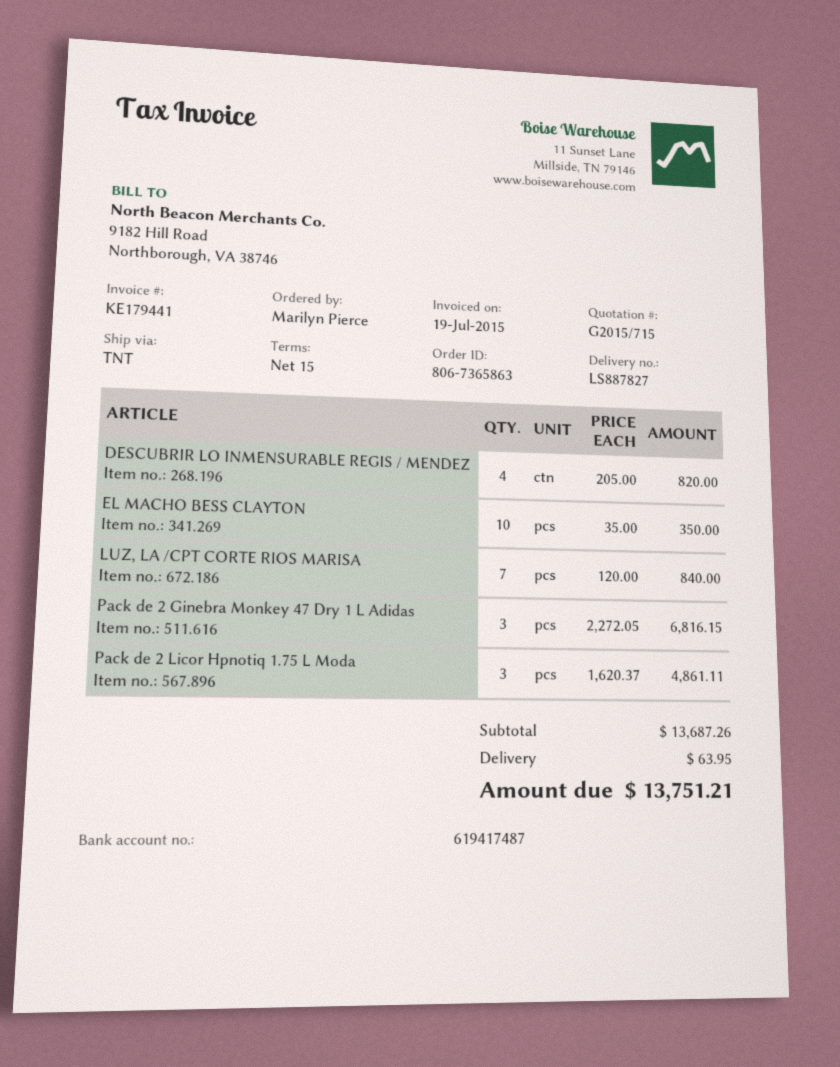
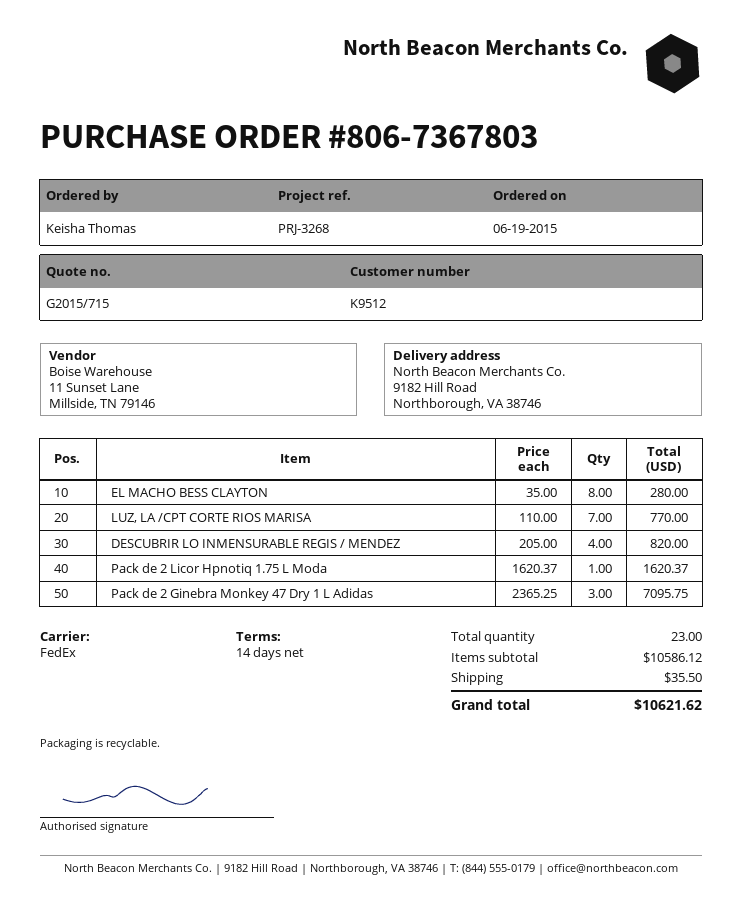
order number: 806-7365863 -> 806-7367803
payment terms: 15 days -> 14 days
ordered by: Marilyn Pierce -> Keisha Thomas
shipping method: TNT -> FedEx
EL MACHO BESS CLAYTON: 10 x 35.00 = 350.00 -> 8 x 35.00 = 280.00
LUZ, LA /CPT CORTE RIOS MARISA: 7 x 120.00 = 840.00 -> 7 x 110.00 = 770.00
Pack de 2 Ginebra Monkey 47 Dry 1 L Adidas: 3 x 2272.05 = 6816.15 -> 3 x 2365.25 = 7095.75
Pack de 2 Licor Hpnotiq 1.75 L Moda: 3 x 1620.37 = 4861.11 -> 1 x 1620.37 = 1620.37
subtotal: 13687.26 -> 10586.12
shipping: 63.95 -> 35.50
total: 13751.21 -> 10621.62

